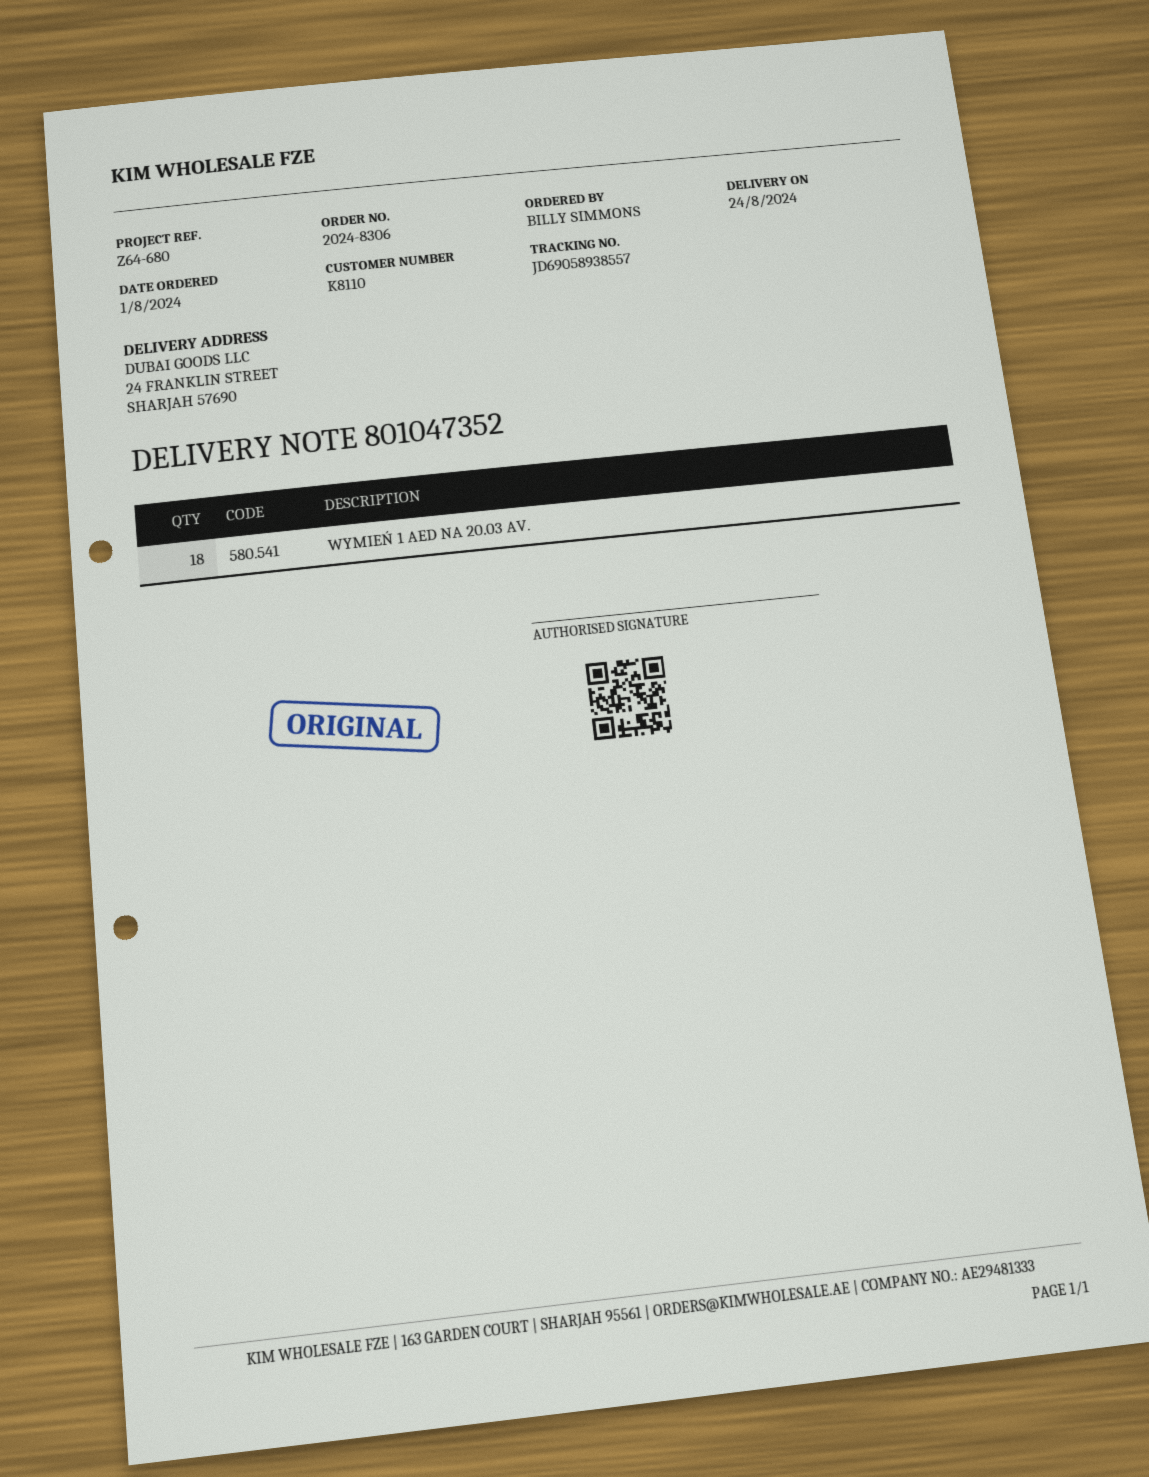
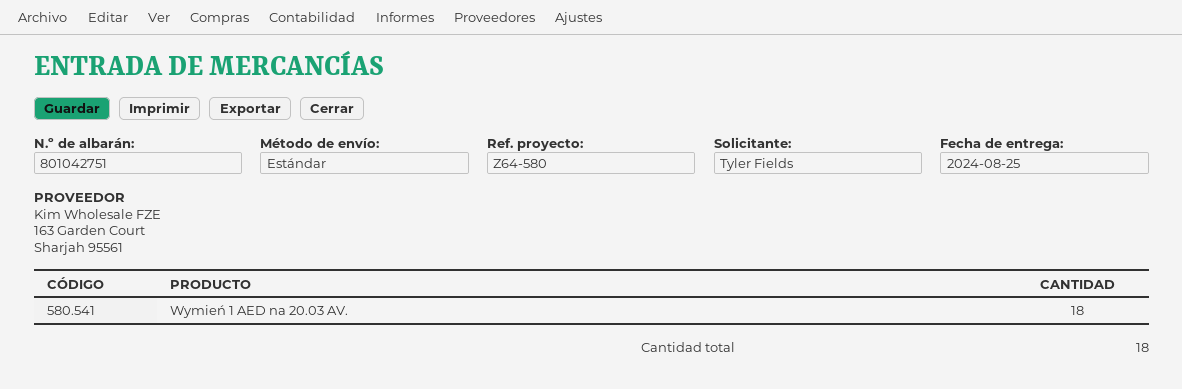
delivery note number: 801047352 -> 801042751
delivery date: 2024-08-24 -> 2024-08-25
reference: Z64-680 -> Z64-580
ordered by: BILLY SIMMONS -> Tyler Fields

